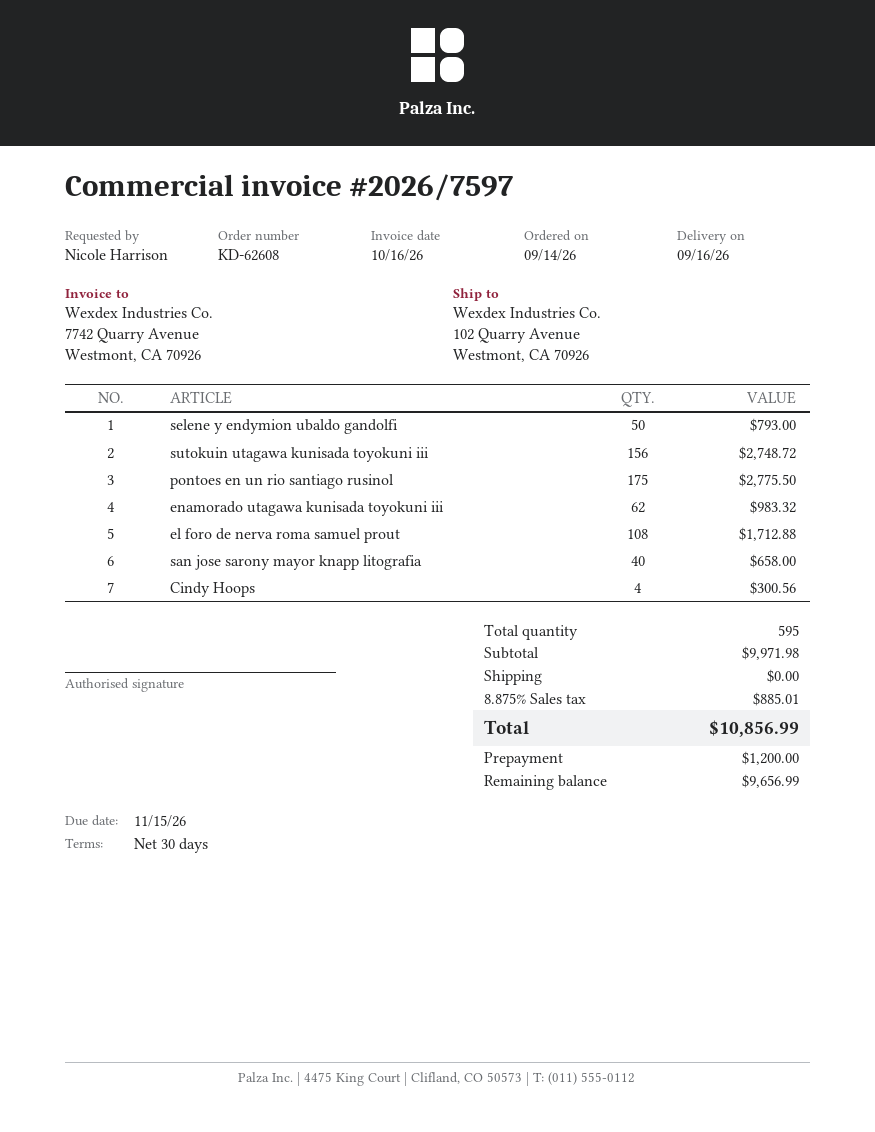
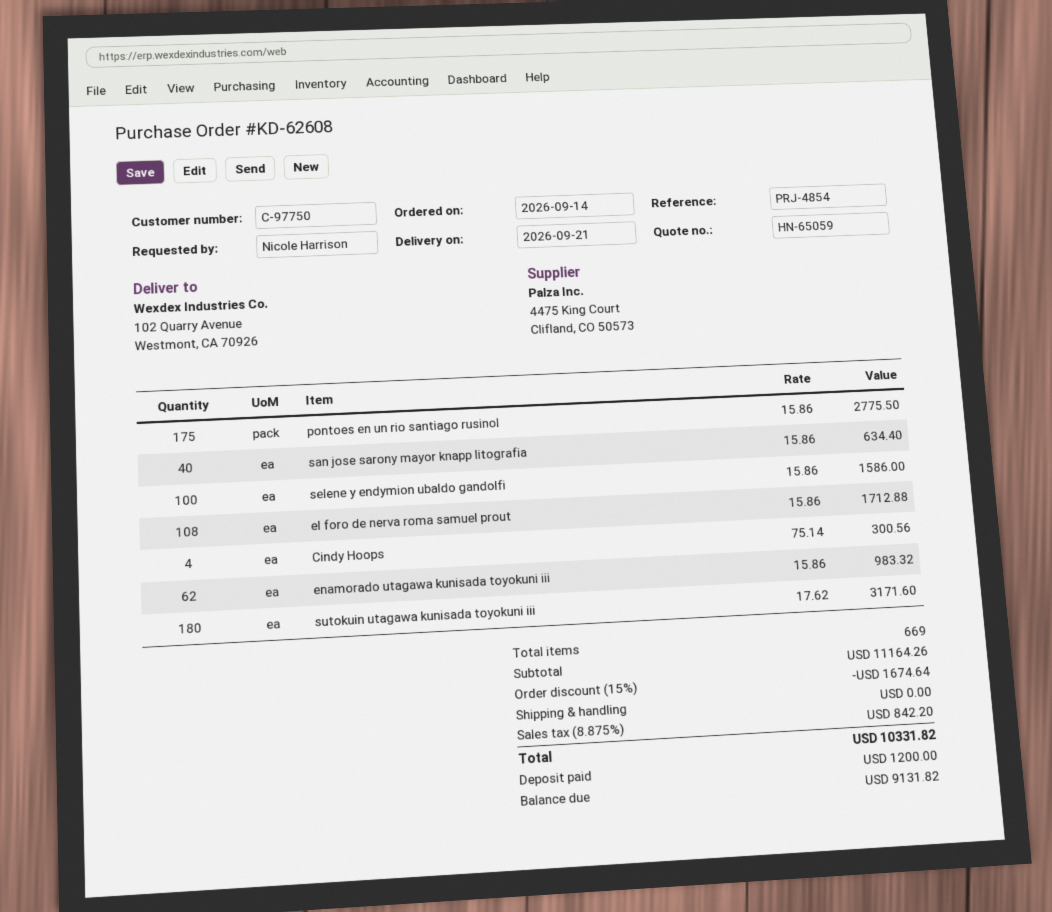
delivery date: 2026-09-16 -> 2026-09-21
selene y endymion ubaldo gandolfi: 50 for 793.00 -> 100 for 1586.00
sutokuin utagawa kunisada toyokuni iii: 156 for 2748.72 -> 180 for 3171.60
san jose sarony mayor knapp litografia: 40 for 658.00 -> 40 for 634.40
total quantity: 595 -> 669
subtotal: 9971.98 -> 11164.26
discount: none -> 15% = 1674.64
tax: 8.875% = 885.01 -> 8.875% = 842.20
total: 10856.99 -> 10331.82
balance: 9656.99 -> 9131.82

